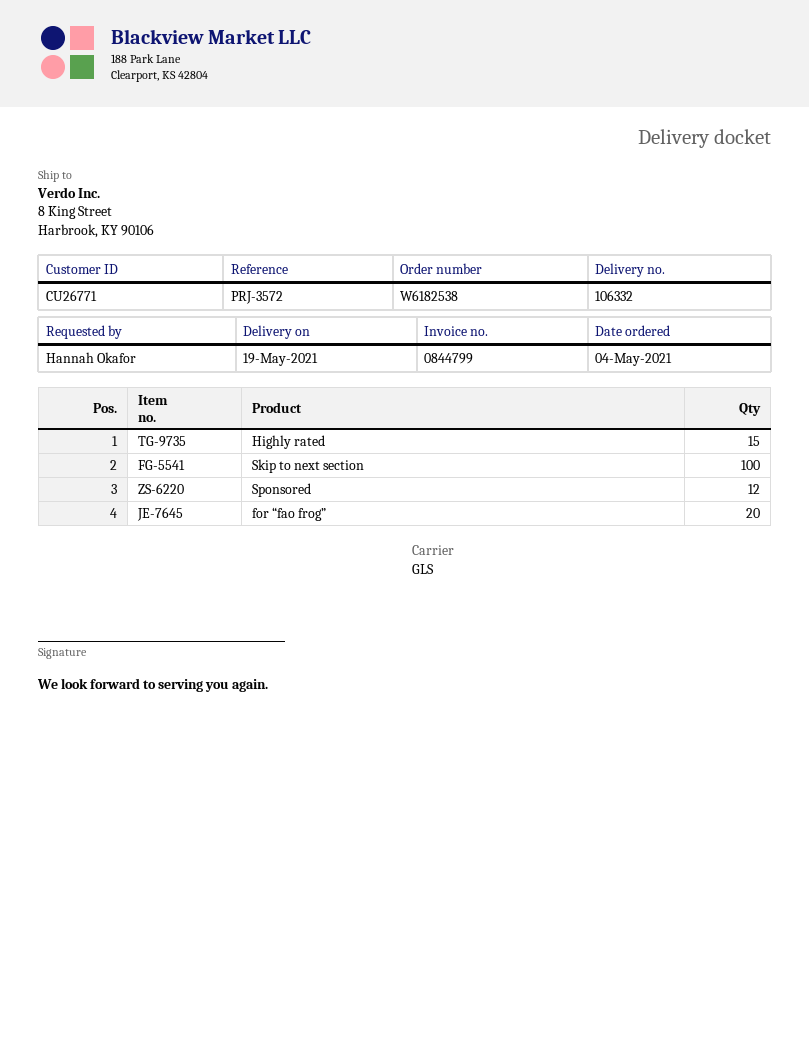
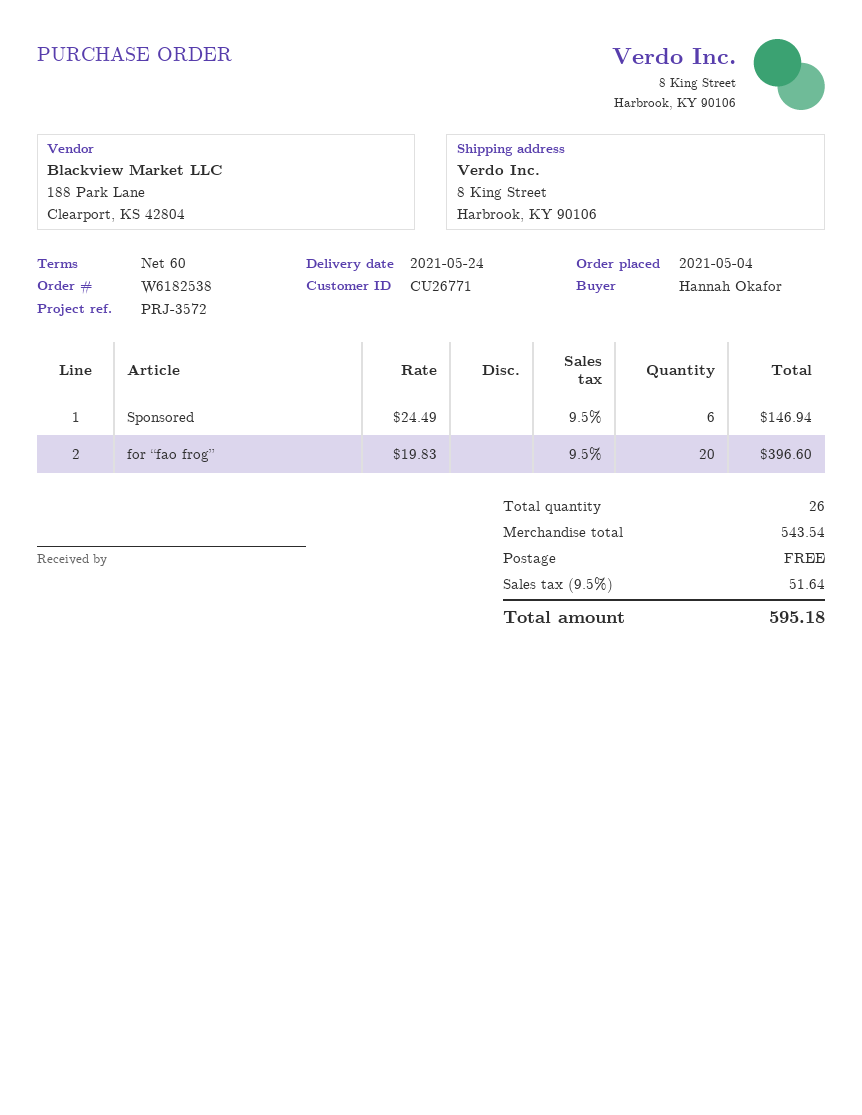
delivery date: 2021-05-19 -> 2021-05-24
Highly rated: 15 -> none
Skip to next section: 100 -> none
Sponsored: 12 -> 6

